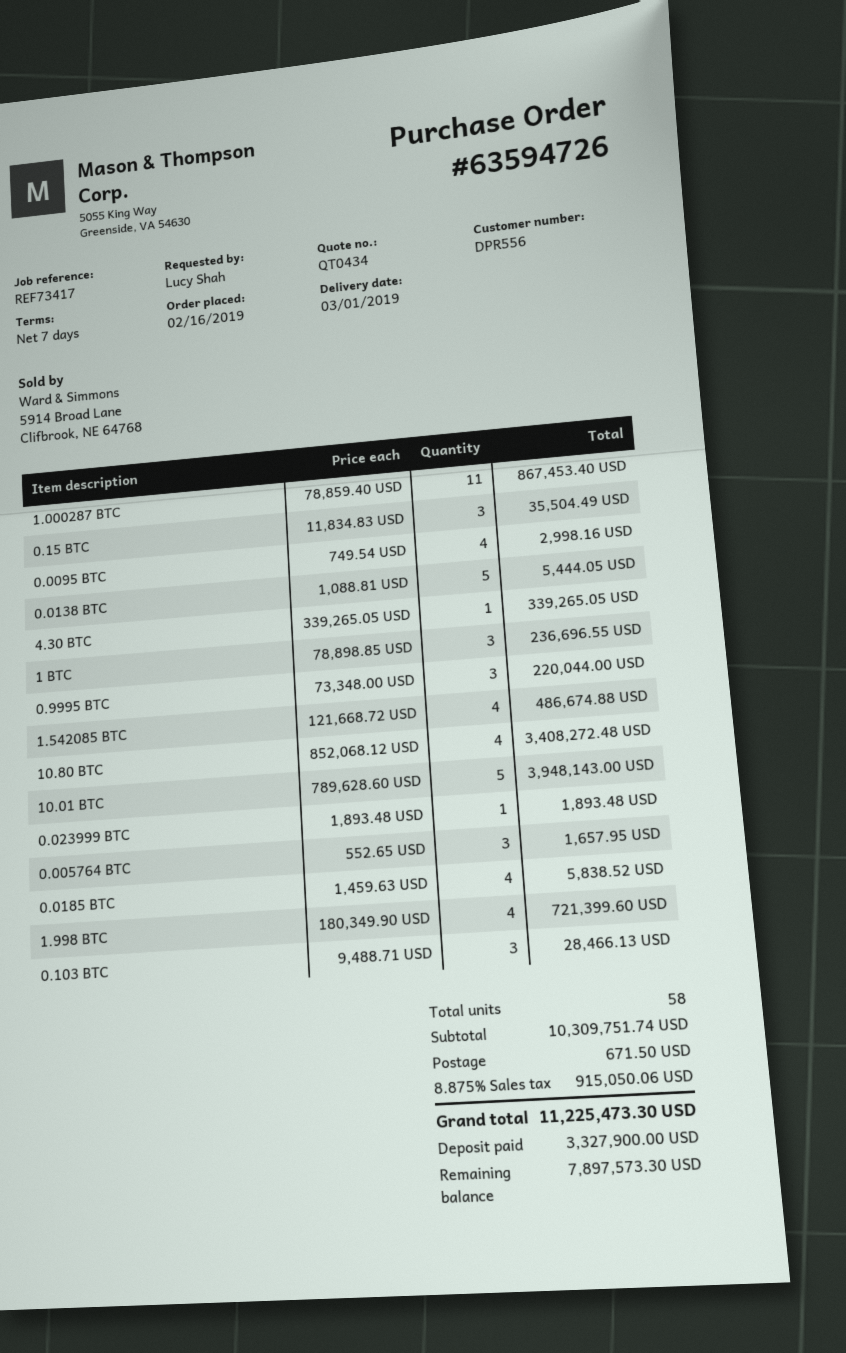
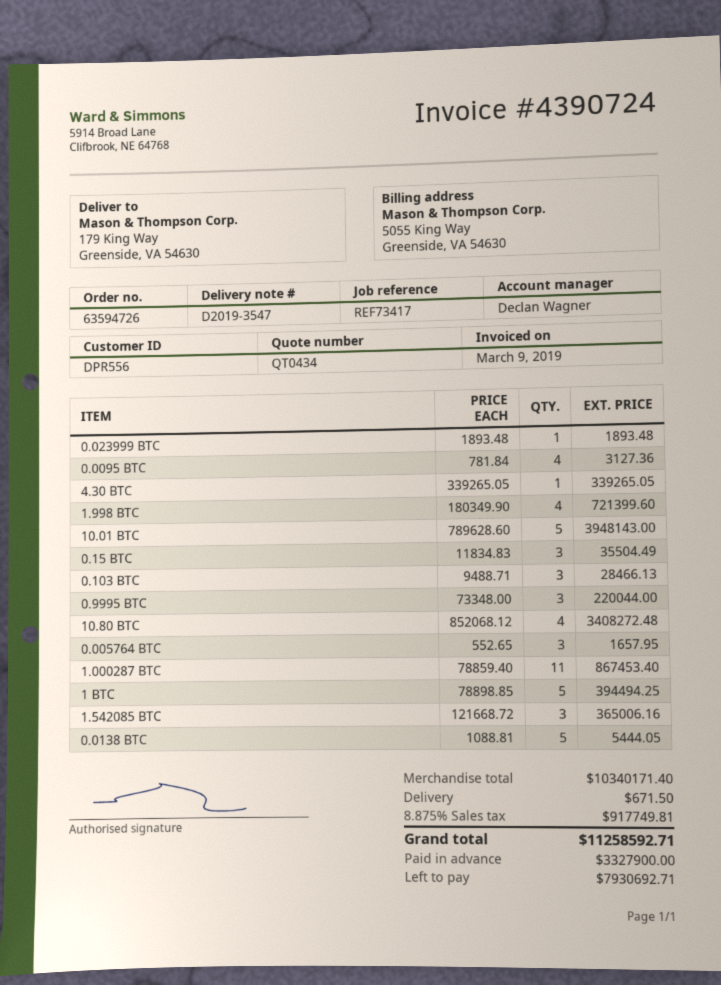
0.0095 BTC: 4 x 749.54 = 2998.16 -> 4 x 781.84 = 3127.36
1 BTC: 3 x 78898.85 = 236696.55 -> 5 x 78898.85 = 394494.25
1.542085 BTC: 4 x 121668.72 = 486674.88 -> 3 x 121668.72 = 365006.16
0.0185 BTC: 4 x 1459.63 = 5838.52 -> none
subtotal: 10309751.74 -> 10340171.40
tax: 8.875% = 915050.06 -> 8.875% = 917749.81
total: 11225473.30 -> 11258592.71
balance: 7897573.30 -> 7930692.71

